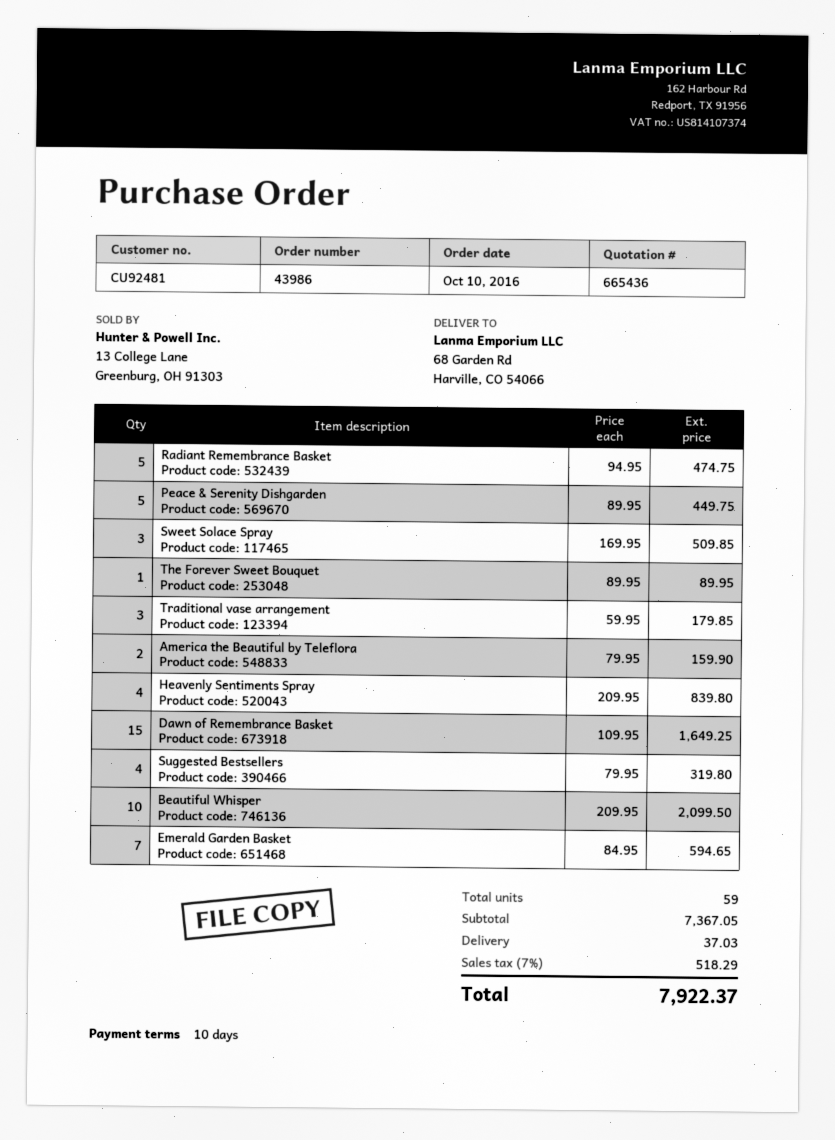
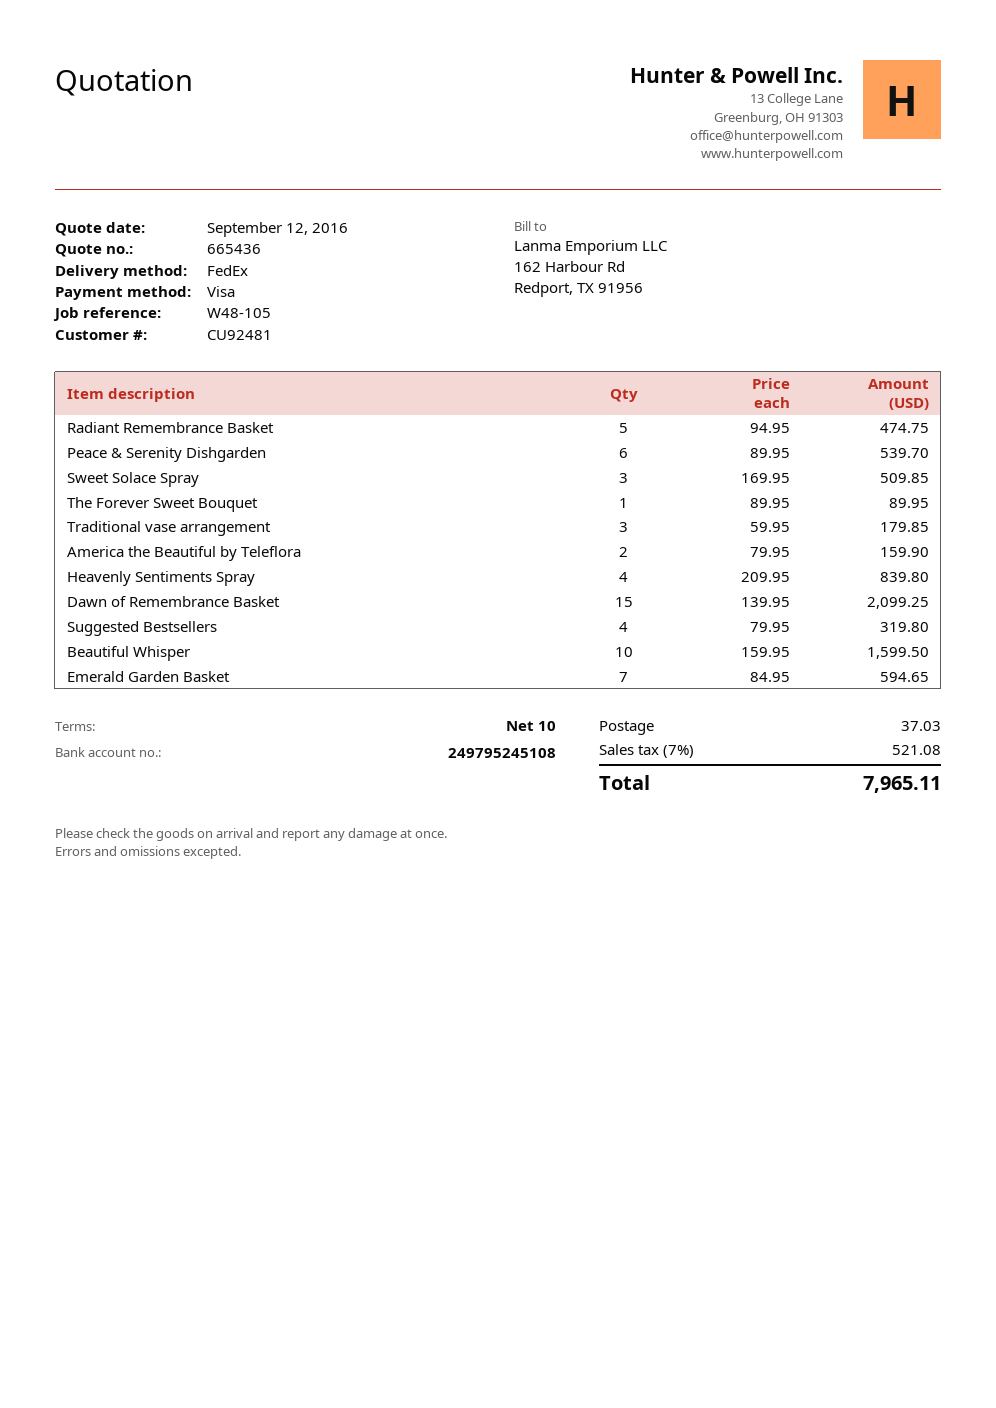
Peace & Serenity Dishgarden: 5 x 89.95 = 449.75 -> 6 x 89.95 = 539.70
Dawn of Remembrance Basket: 15 x 109.95 = 1649.25 -> 15 x 139.95 = 2099.25
Beautiful Whisper: 10 x 209.95 = 2099.50 -> 10 x 159.95 = 1599.50
tax: 7% = 518.29 -> 7% = 521.08
total: 7922.37 -> 7965.11

